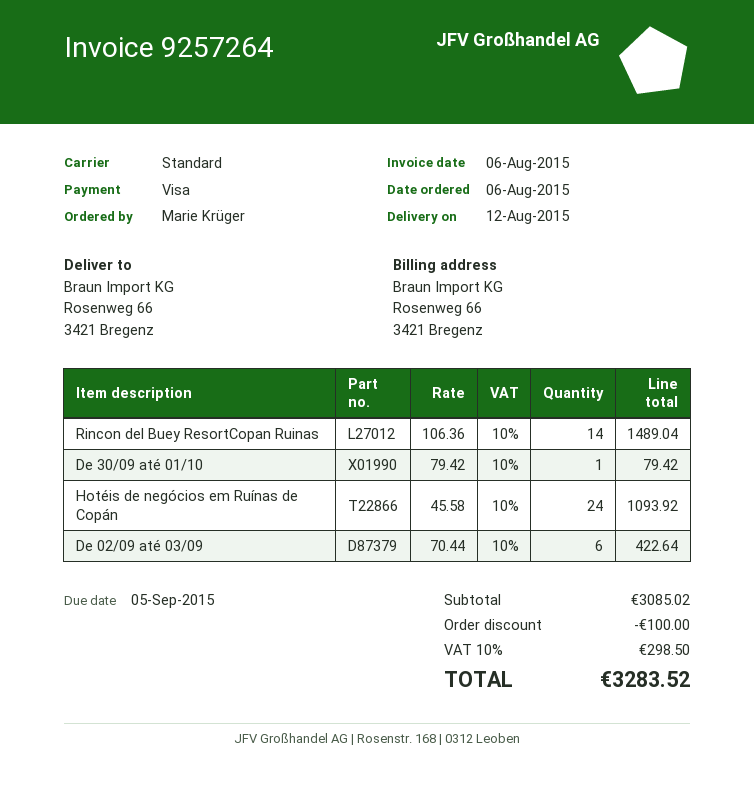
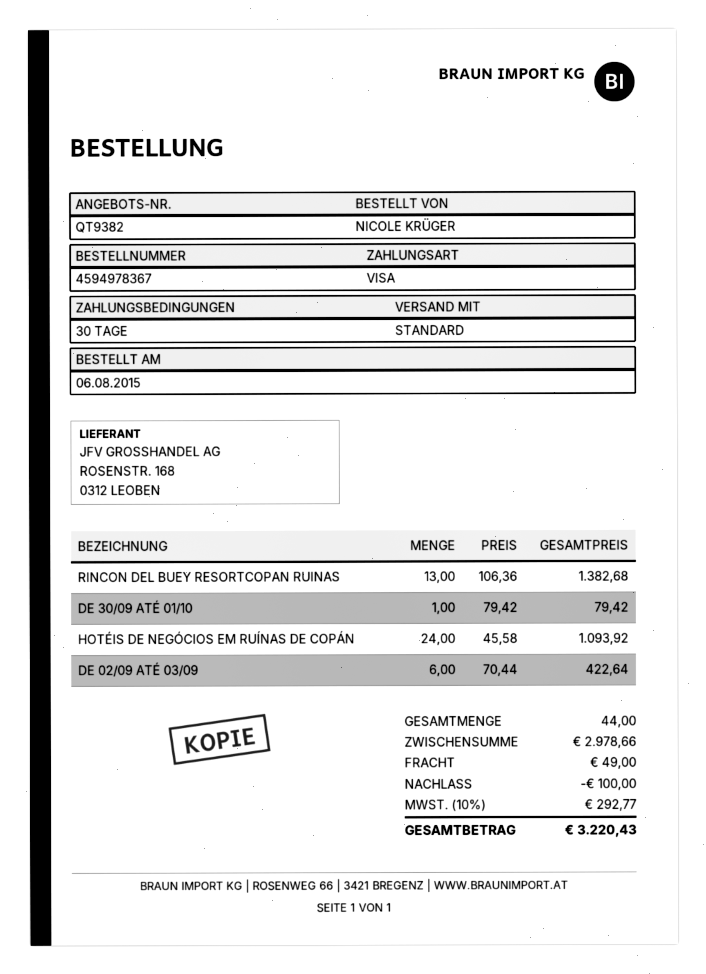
ordered by: Marie Krüger -> NICOLE KRÜGER
Rincon del Buey ResortCopan Ruinas: 14 x 106.36 = 1489.04 -> 13 x 106.36 = 1382.68
subtotal: 3085.02 -> 2978.66
shipping: none -> 49.00
tax: 10% = 298.50 -> 10% = 292.77
total: 3283.52 -> 3220.43

